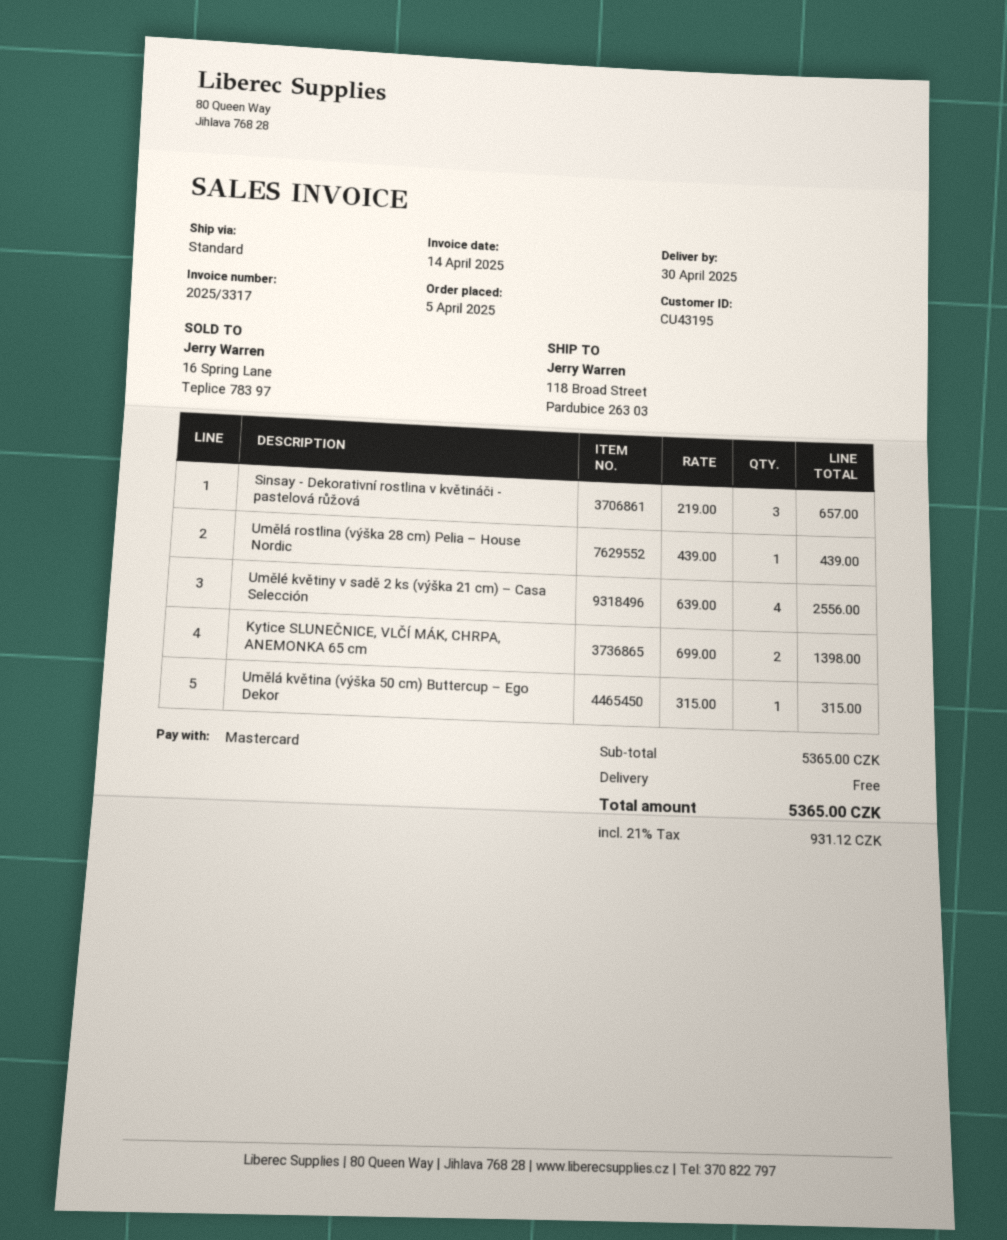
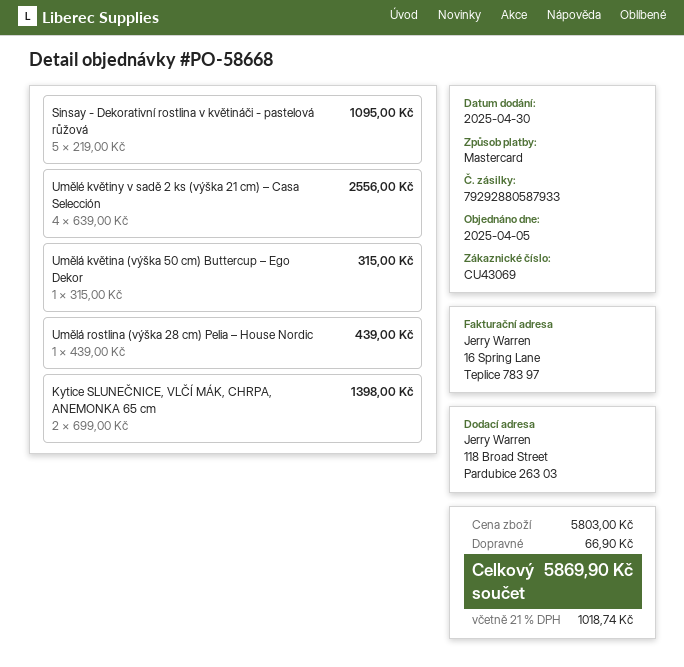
customer number: CU43195 -> CU43069
Sinsay - Dekorativní rostlina v květináči - pastelová růžová: 3 x 219.00 = 657.00 -> 5 x 219.00 = 1095.00
subtotal: 5365.00 -> 5803.00
shipping: 0.00 -> 66.90
tax: 21% = 931.12 -> 21% = 1018.74
total: 5365.00 -> 5869.90

